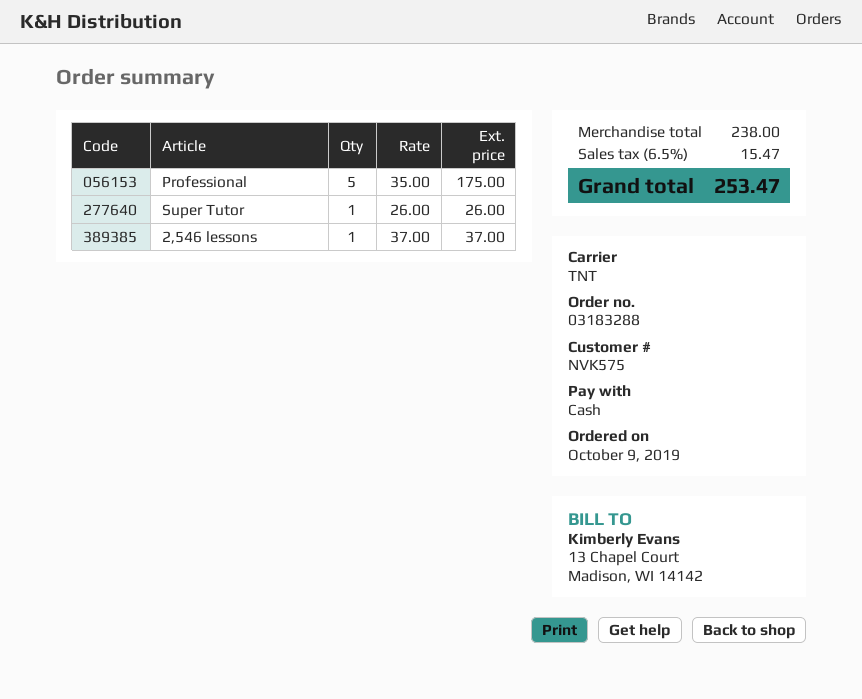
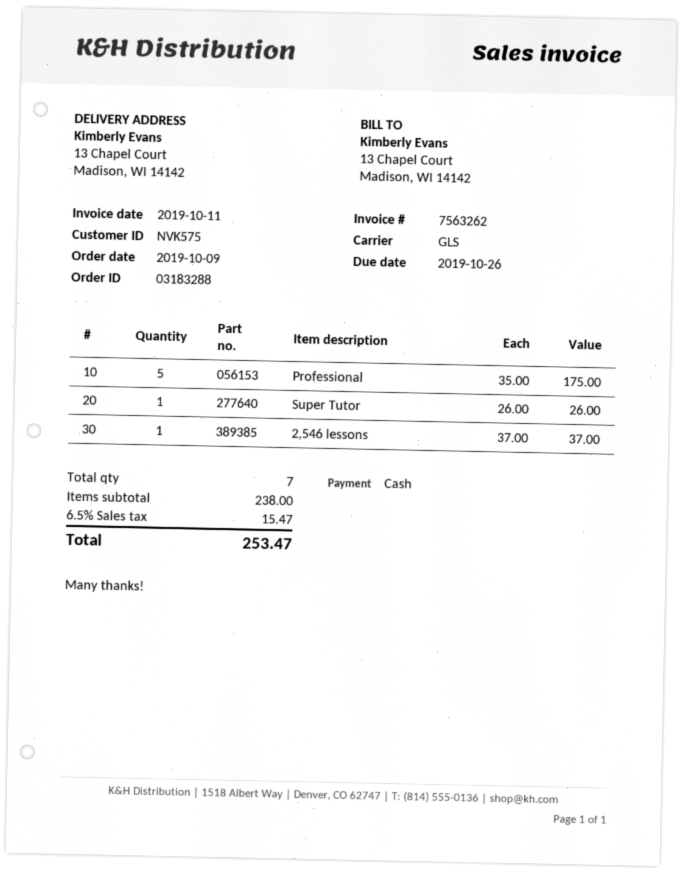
shipping method: TNT -> GLS

